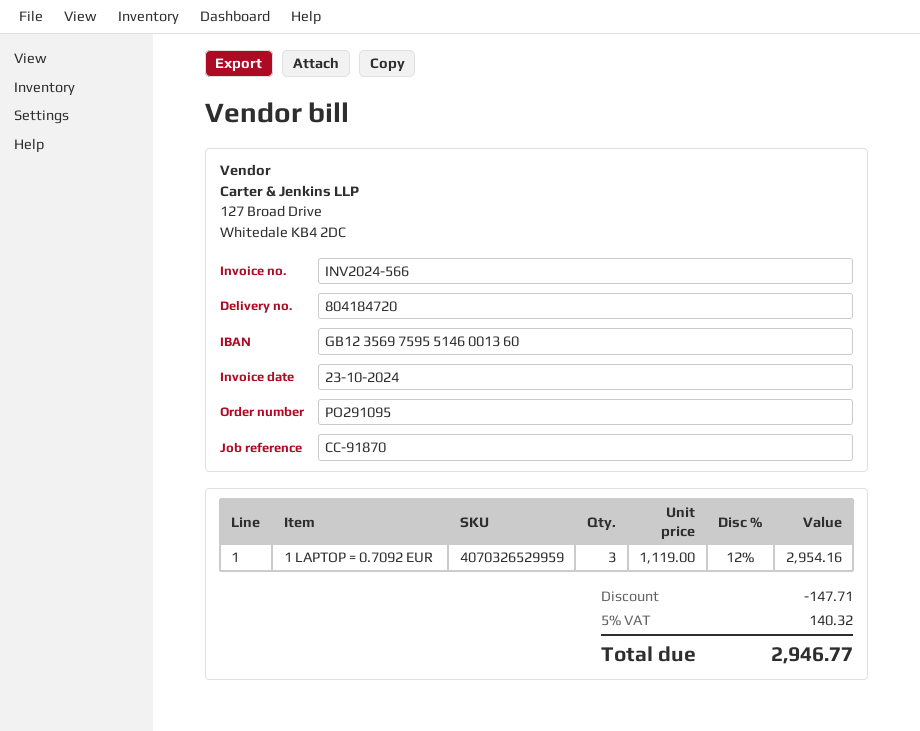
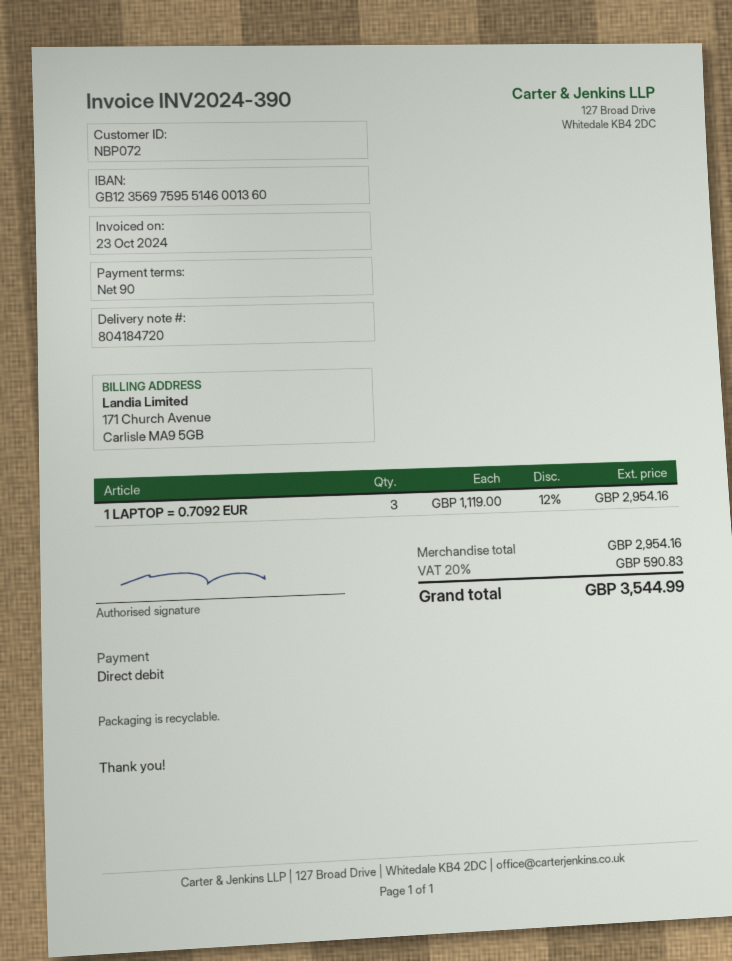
invoice number: INV2024-566 -> INV2024-390
discount: 147.71 -> none
tax: 5% = 140.32 -> 20% = 590.83
total: 2946.77 -> 3544.99

